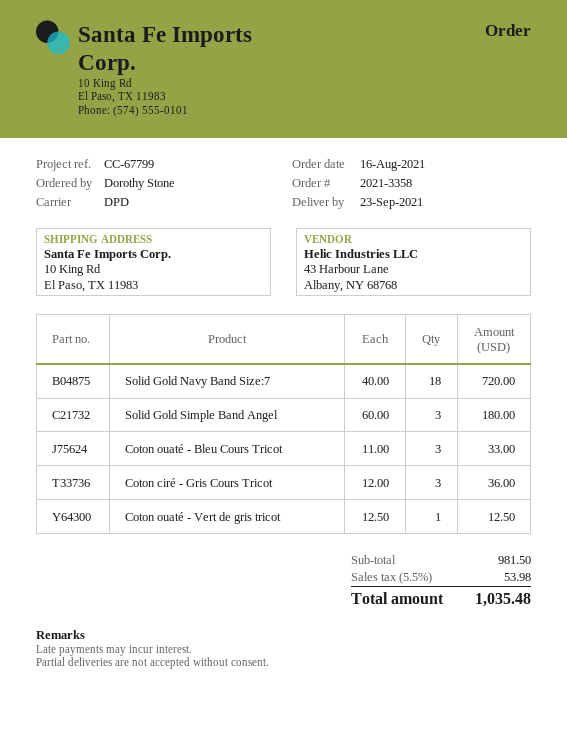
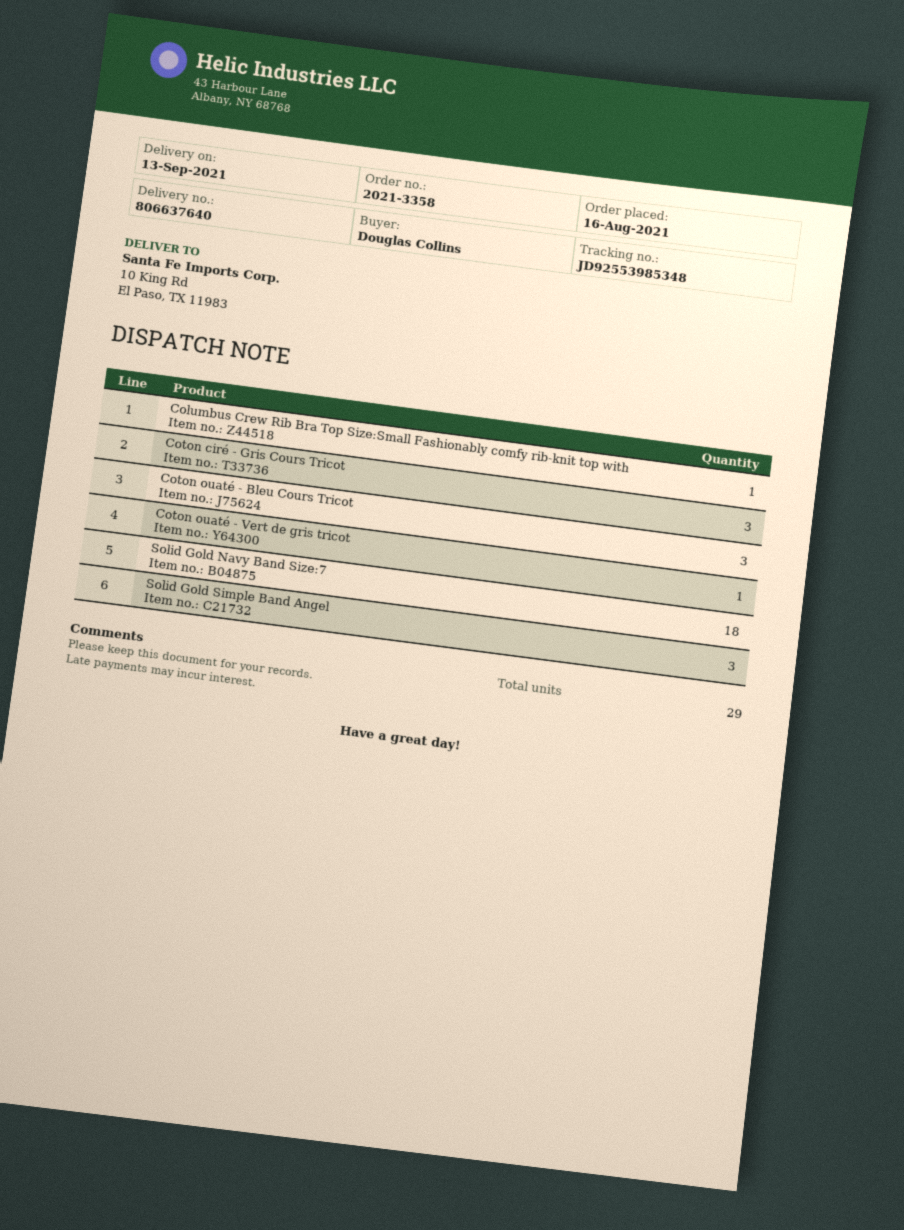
delivery date: 2021-09-23 -> 2021-09-13
ordered by: Dorothy Stone -> Douglas Collins
Columbus Crew Rib Bra Top Size:Small Fashionably comfy rib-knit top with: none -> 1

